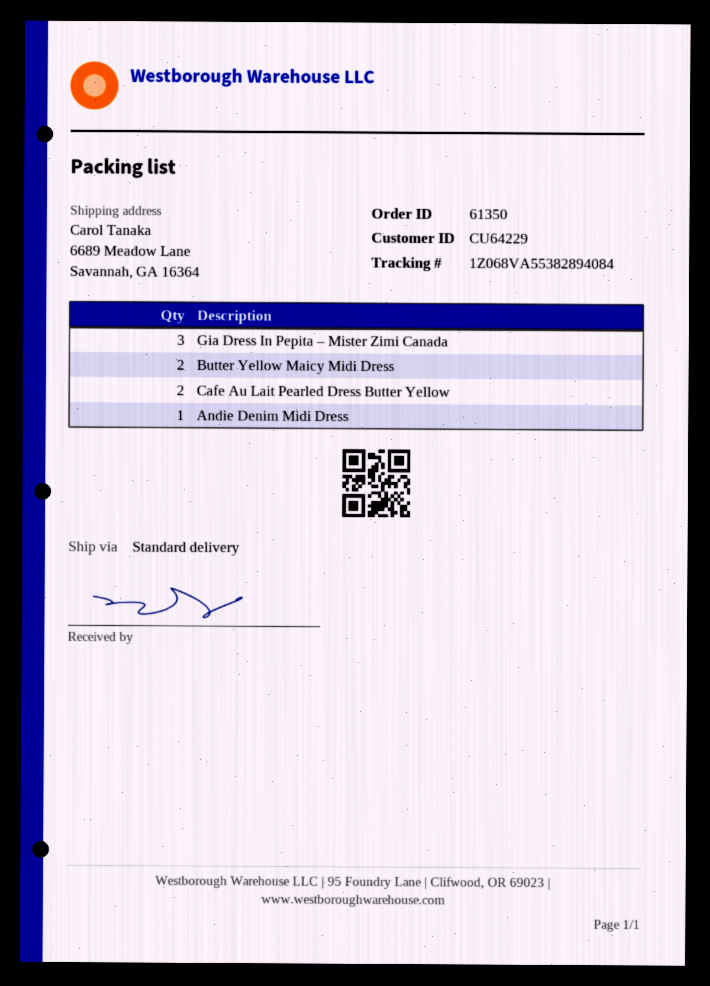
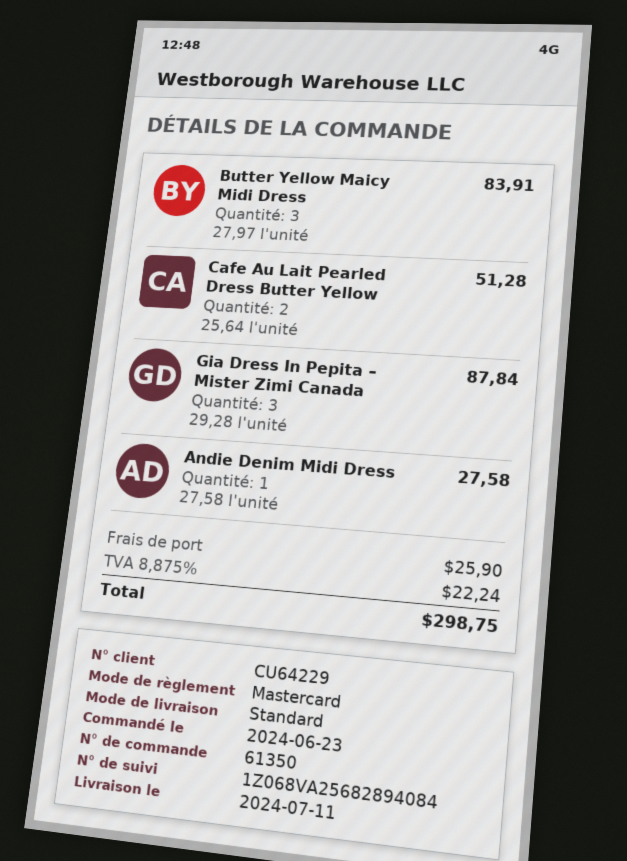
tracking number: 1Z068VA55382894084 -> 1Z068VA25682894084
Butter Yellow Maicy Midi Dress: 2 -> 3

